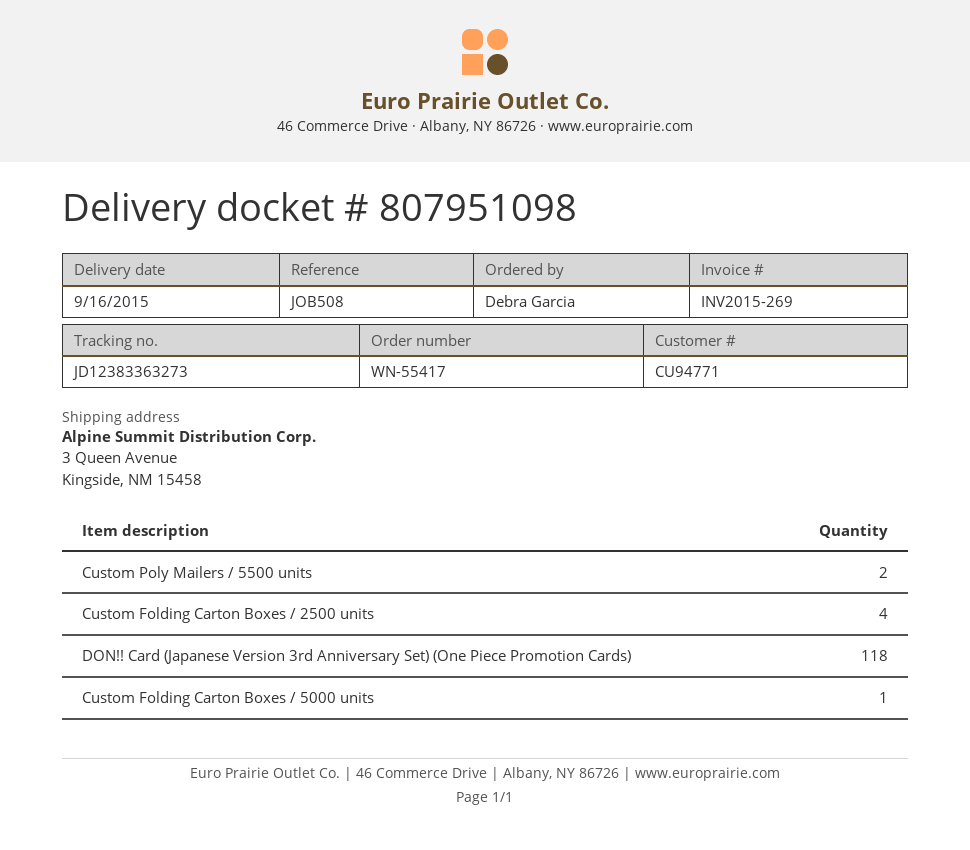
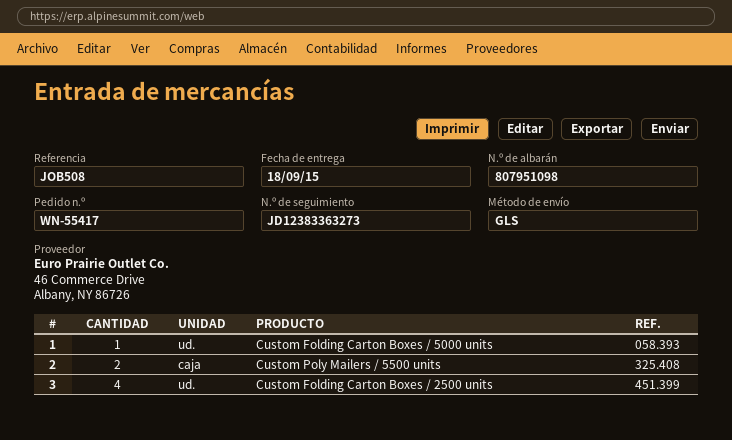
delivery date: 2015-09-16 -> 2015-09-18
DON!! Card (Japanese Version 3rd Anniversary Set) (One Piece Promotion Cards): 118 -> none

